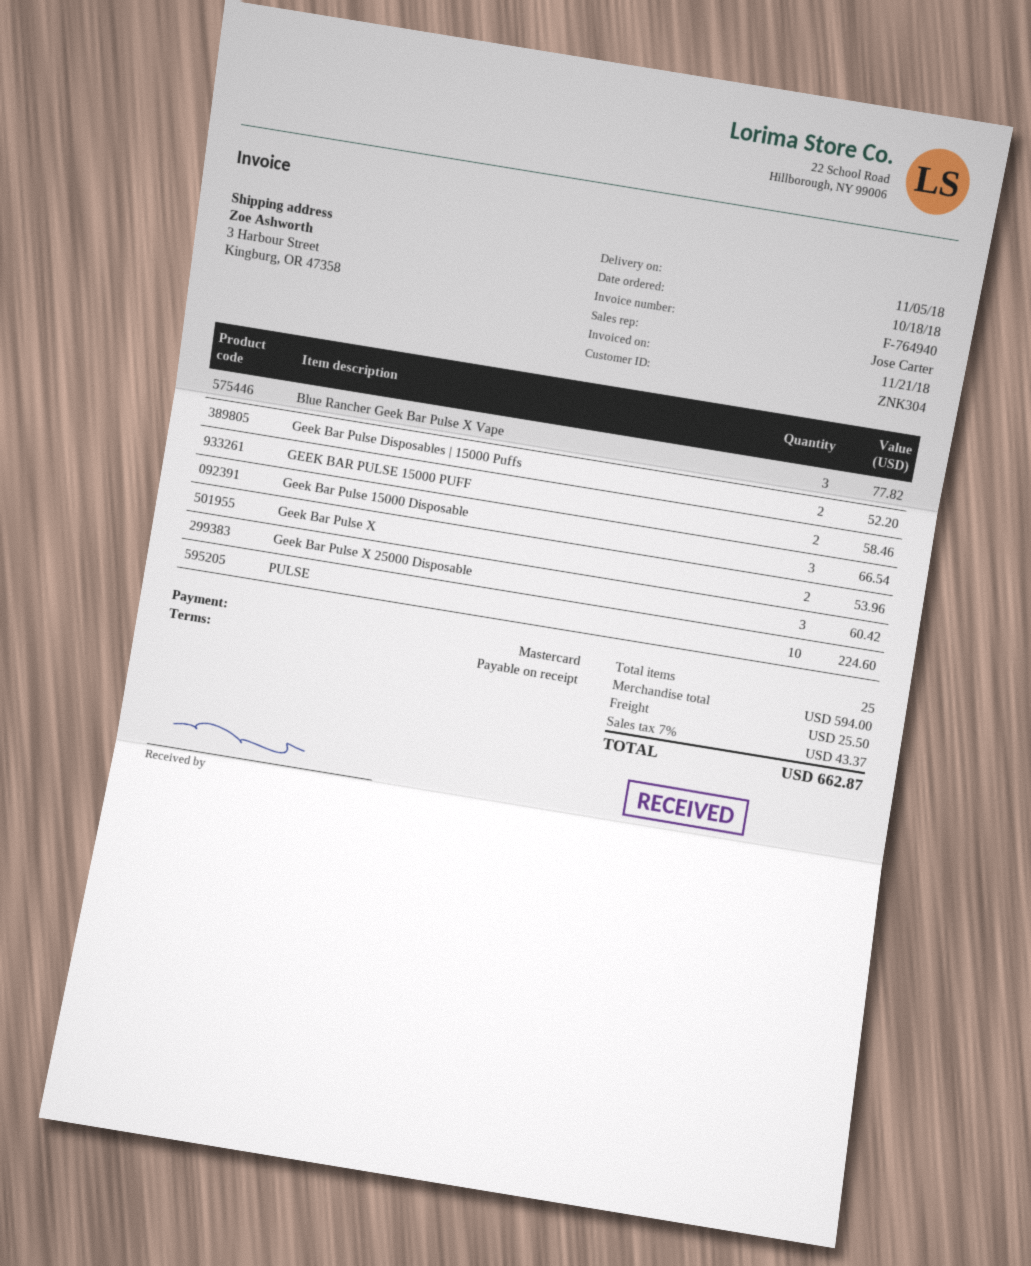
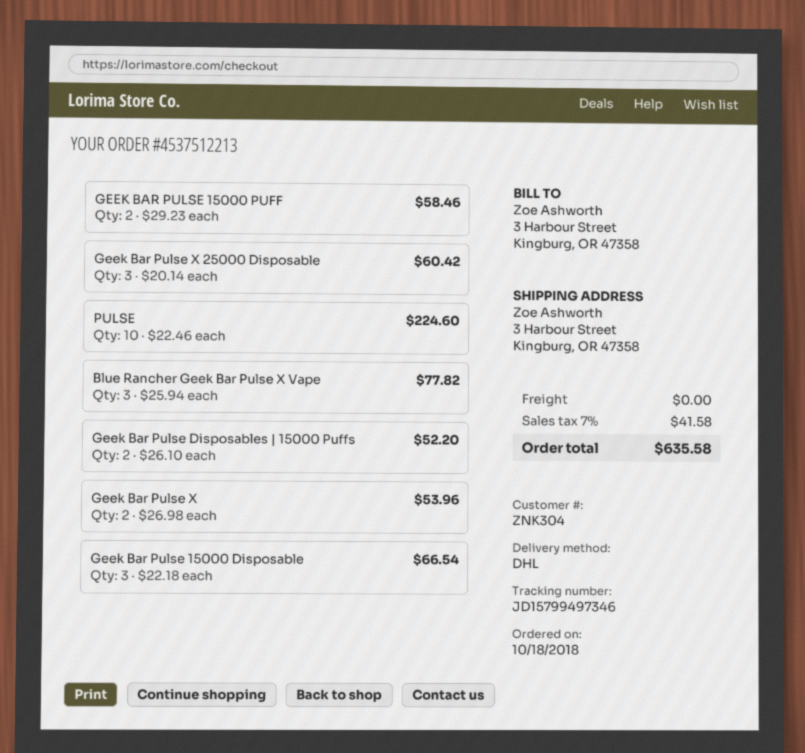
shipping: 25.50 -> 0.00
tax: 7% = 43.37 -> 7% = 41.58
total: 662.87 -> 635.58

